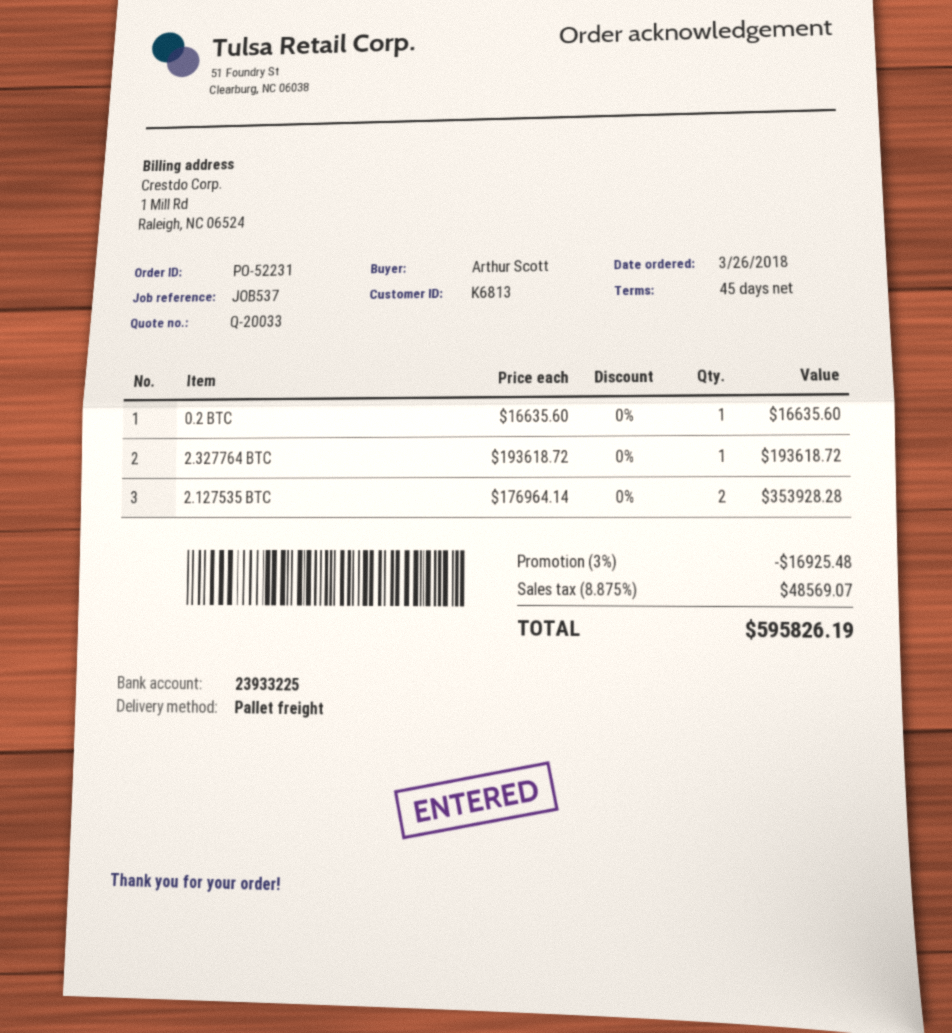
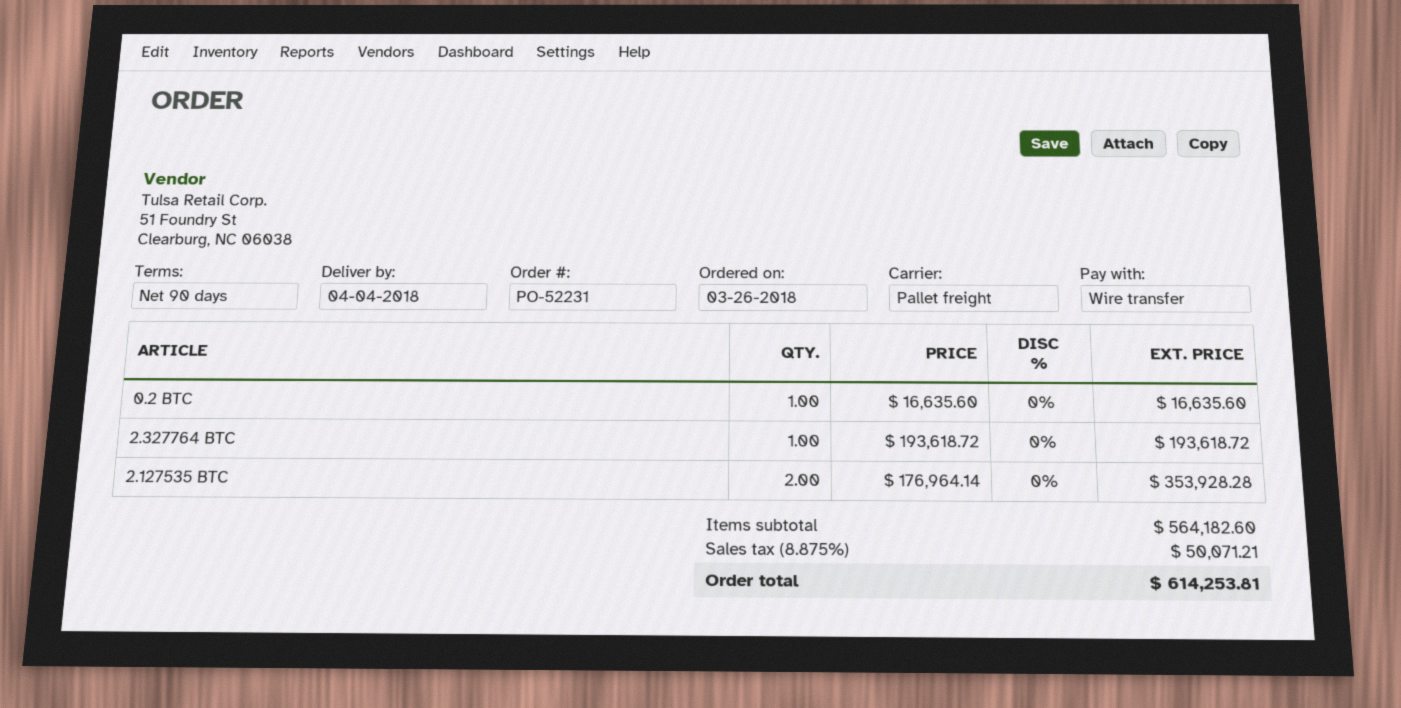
payment terms: 45 days -> 90 days
discount: 3% = 16925.48 -> none
tax: 8.875% = 48569.07 -> 8.875% = 50071.21
total: 595826.19 -> 614253.81

